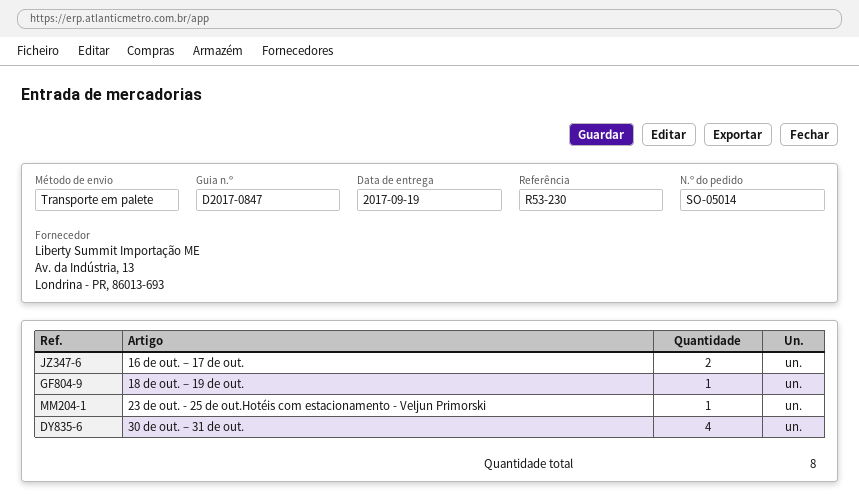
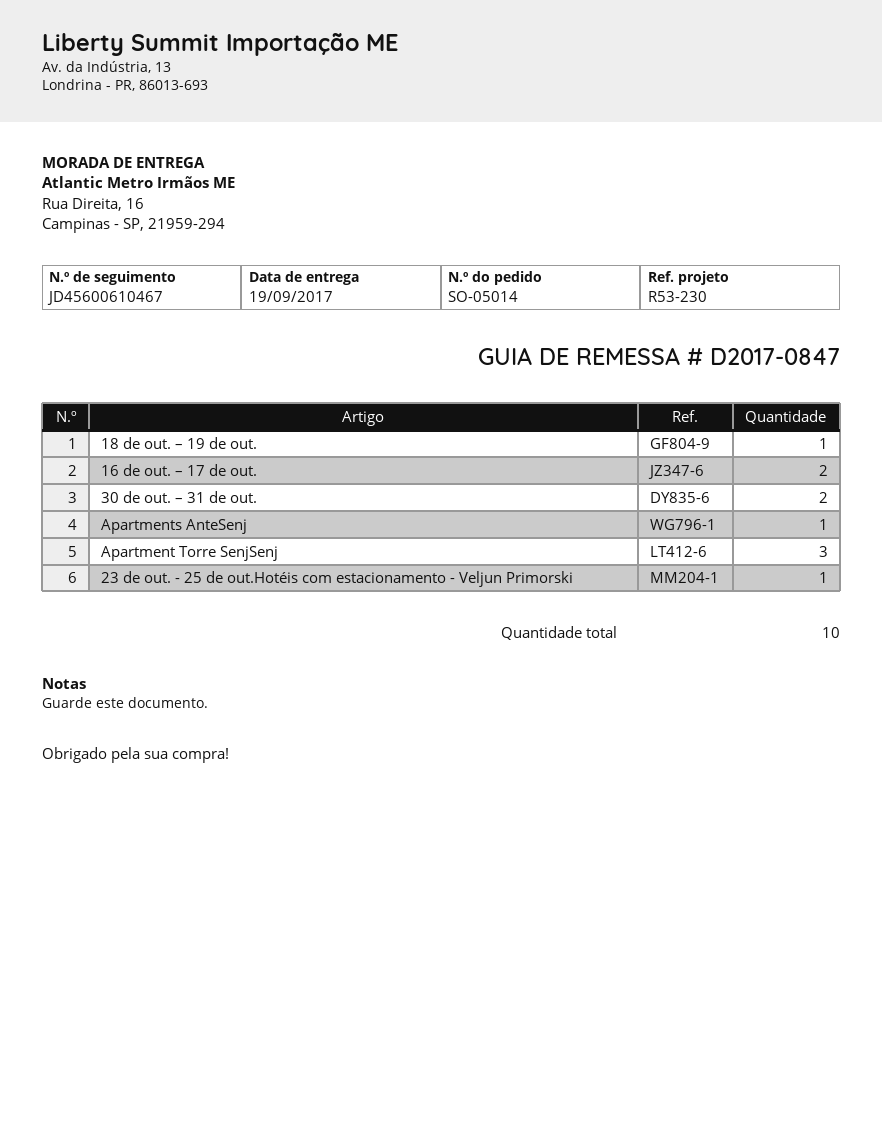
30 de out. – 31 de out.: 4 -> 2
Apartments AnteSenj: none -> 1
Apartment Torre SenjSenj: none -> 3
total quantity: 8 -> 10

